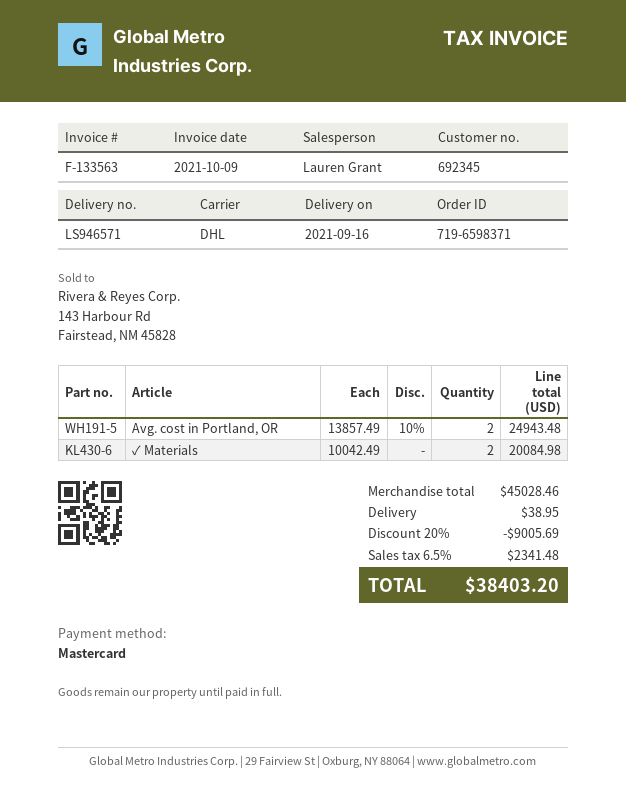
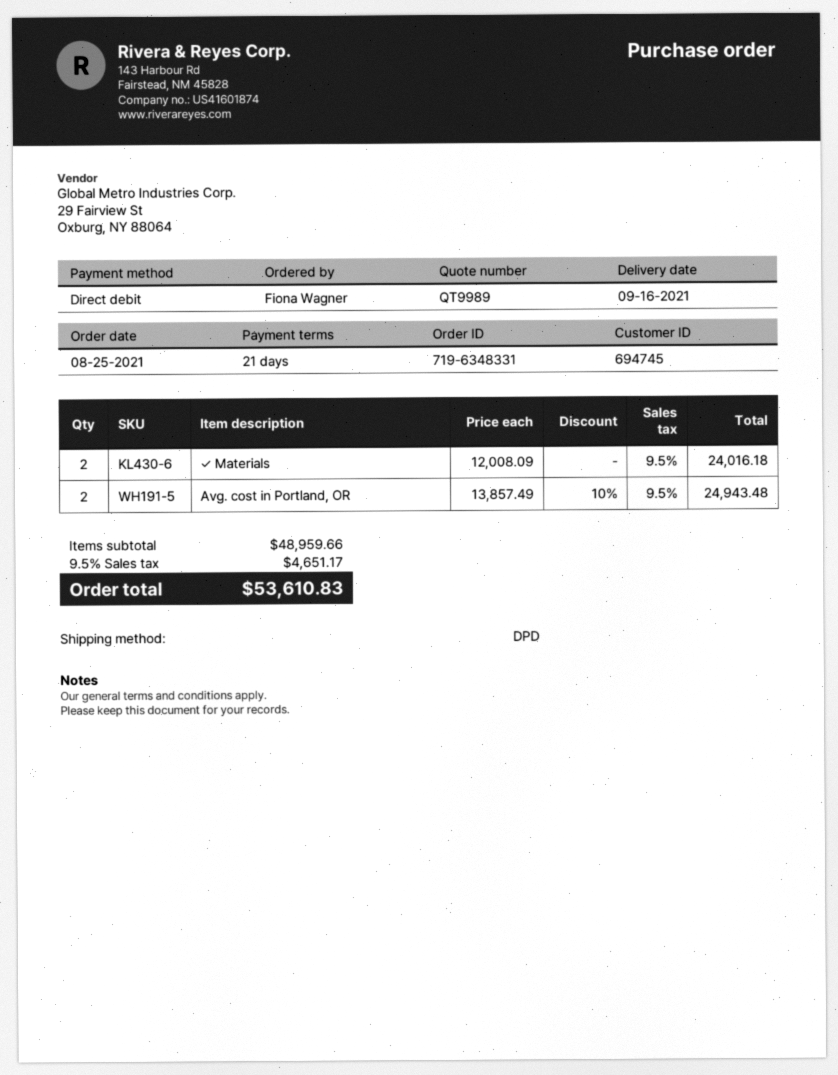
order number: 719-6598371 -> 719-6348331
customer number: 692345 -> 694745
payment method: Mastercard -> direct debit
shipping method: DHL -> DPD
✓ Materials: 2 x 10042.49 = 20084.98 -> 2 x 12008.09 = 24016.18
subtotal: 45028.46 -> 48959.66
discount: 20% = 9005.69 -> none
shipping: 38.95 -> none
tax: 6.5% = 2341.48 -> 9.5% = 4651.17
total: 38403.20 -> 53610.83

